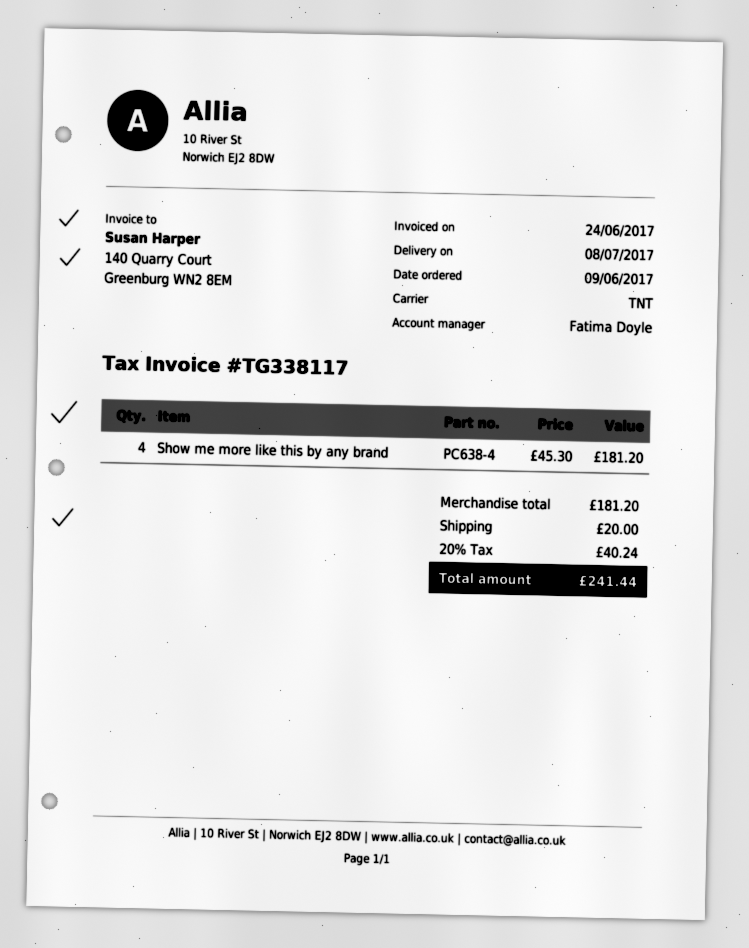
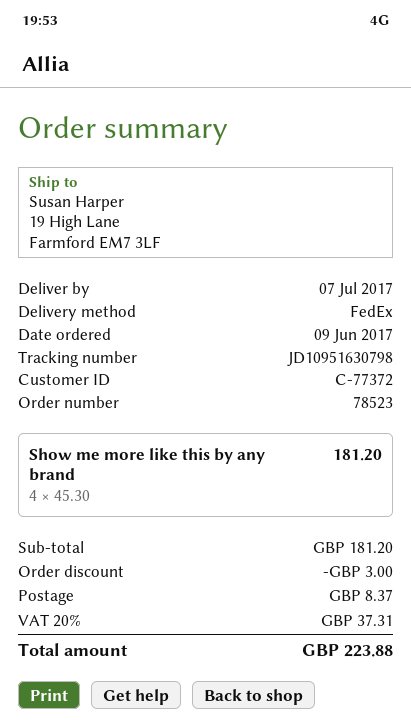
delivery date: 2017-07-08 -> 2017-07-07
shipping method: TNT -> FedEx
discount: none -> 3.00
shipping: 20.00 -> 8.37
tax: 20% = 40.24 -> 20% = 37.31
total: 241.44 -> 223.88

